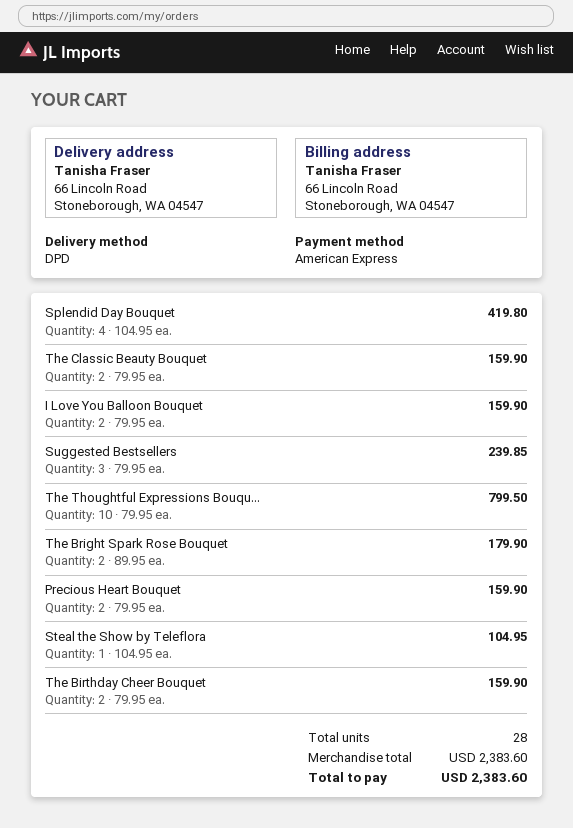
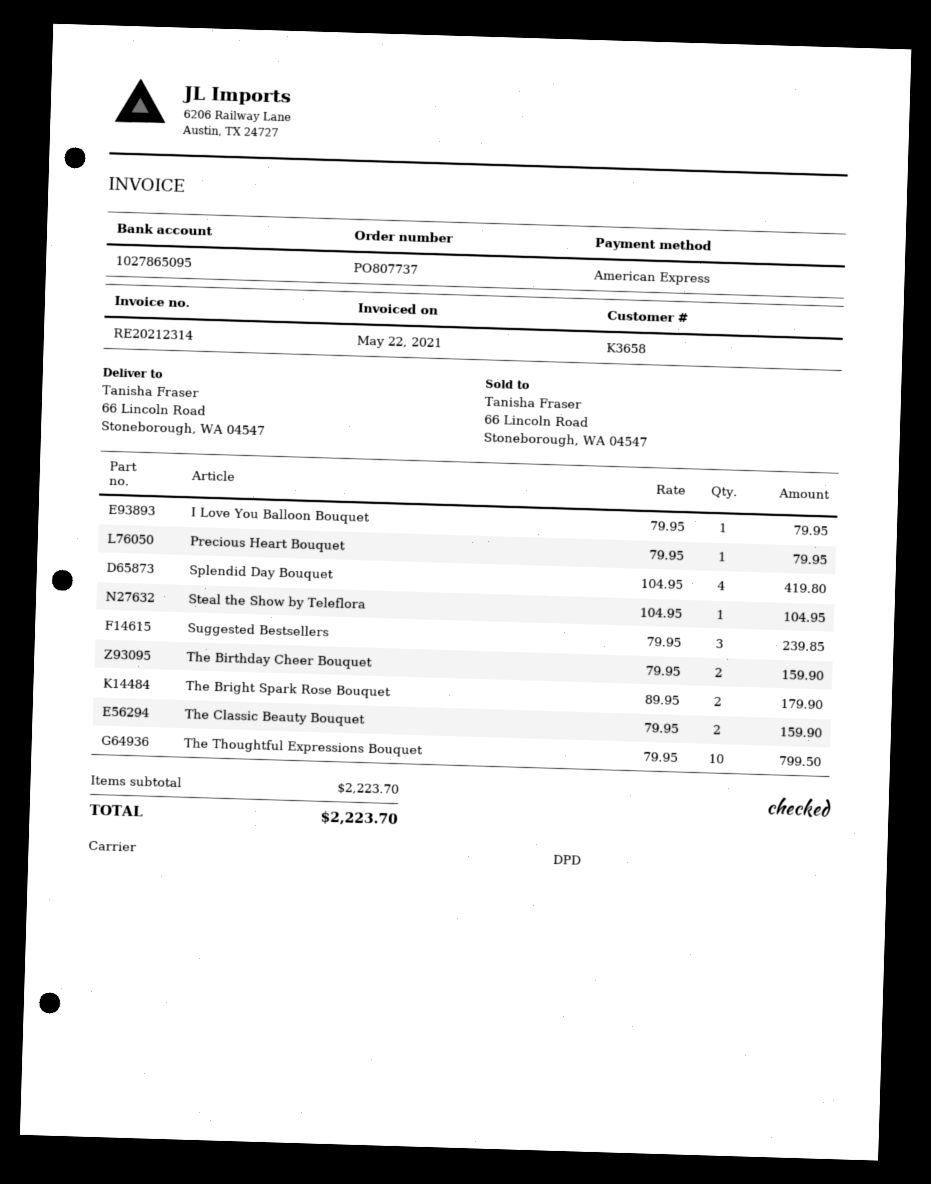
I Love You Balloon Bouquet: 2 x 79.95 = 159.90 -> 1 x 79.95 = 79.95
Precious Heart Bouquet: 2 x 79.95 = 159.90 -> 1 x 79.95 = 79.95
subtotal: 2383.60 -> 2223.70
total: 2383.60 -> 2223.70

